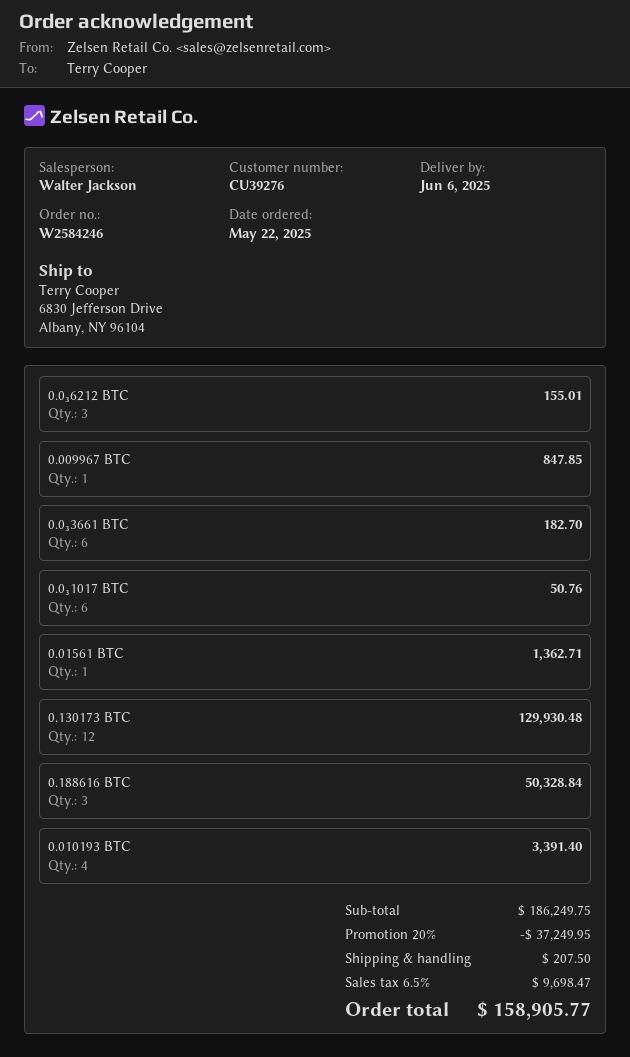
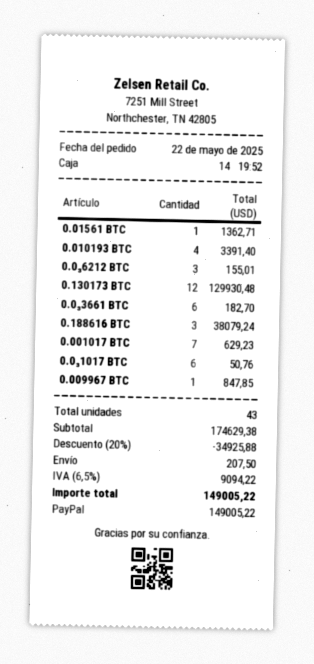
0.188616 BTC: 3 for 50328.84 -> 3 for 38079.24
0.001017 BTC: none -> 7 for 629.23
subtotal: 186249.75 -> 174629.38
discount: 20% = 37249.95 -> 20% = 34925.88
tax: 6.5% = 9698.47 -> 6.5% = 9094.22
total: 158905.77 -> 149005.22

